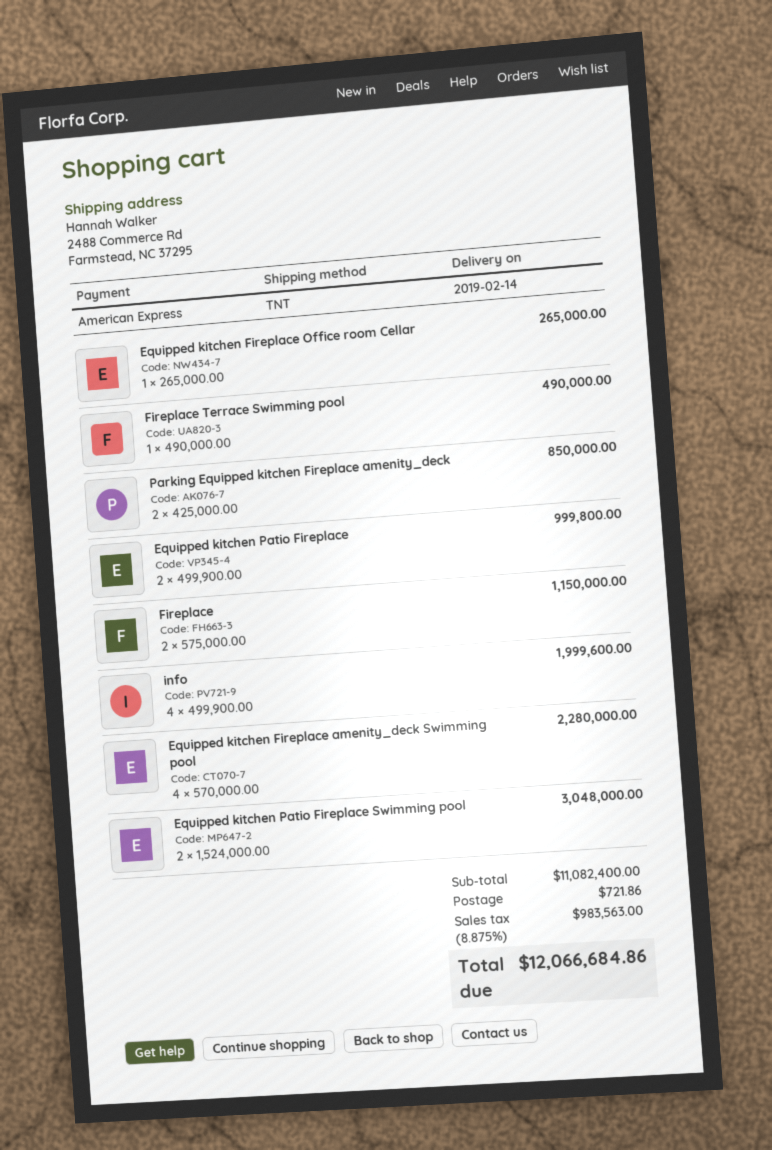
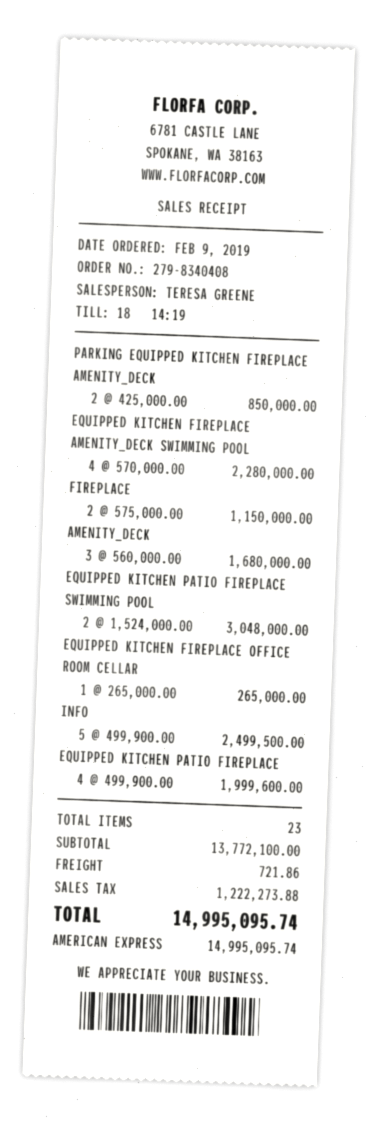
Fireplace Terrace Swimming pool: 1 x 490000.00 = 490000.00 -> none
Equipped kitchen Patio Fireplace: 2 x 499900.00 = 999800.00 -> 4 x 499900.00 = 1999600.00
info: 4 x 499900.00 = 1999600.00 -> 5 x 499900.00 = 2499500.00
AMENITY_DECK: none -> 3 x 560000.00 = 1680000.00
subtotal: 11082400.00 -> 13772100.00
tax: 983563.00 -> 1222273.88
total: 12066684.86 -> 14995095.74

